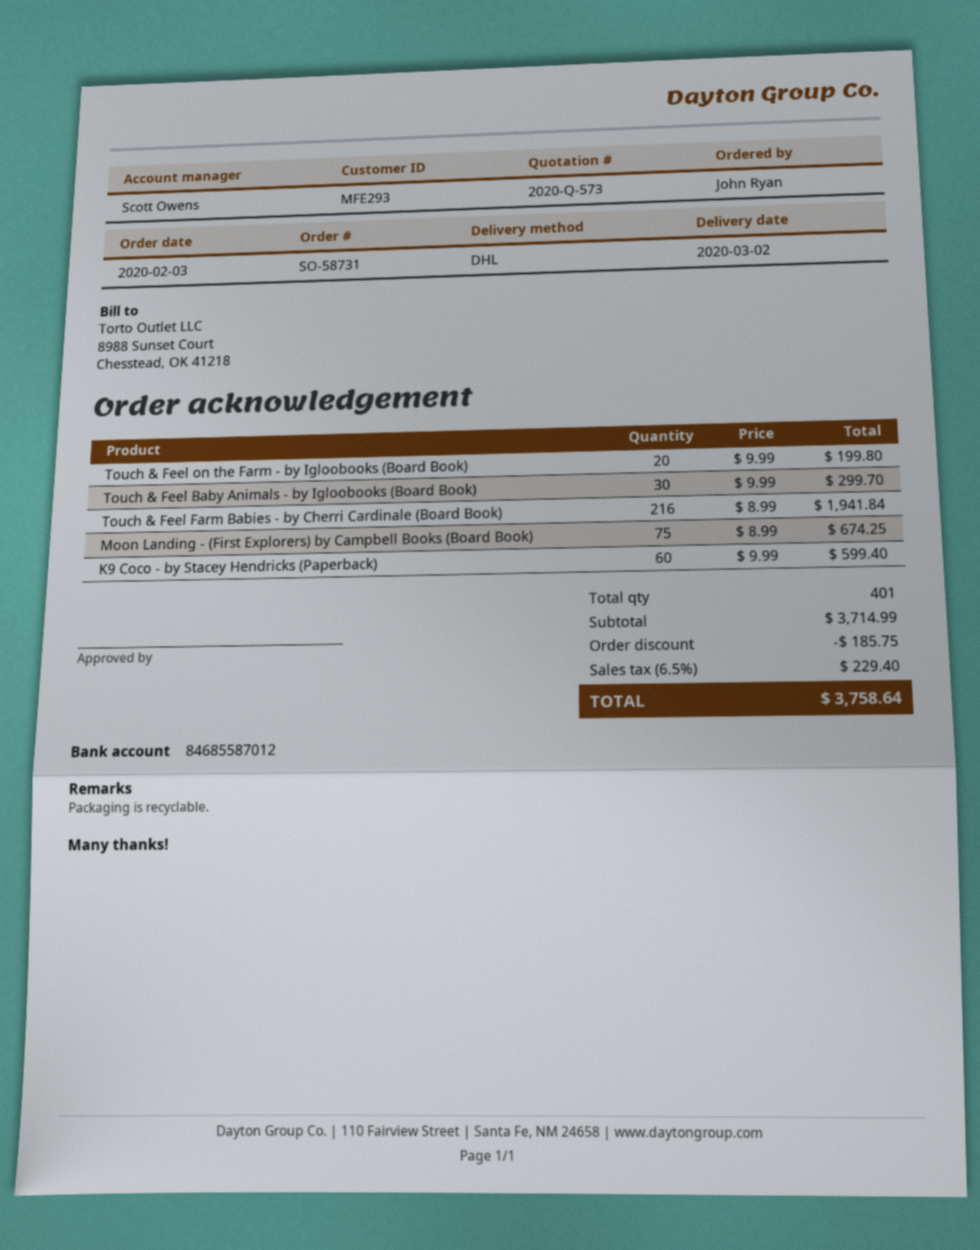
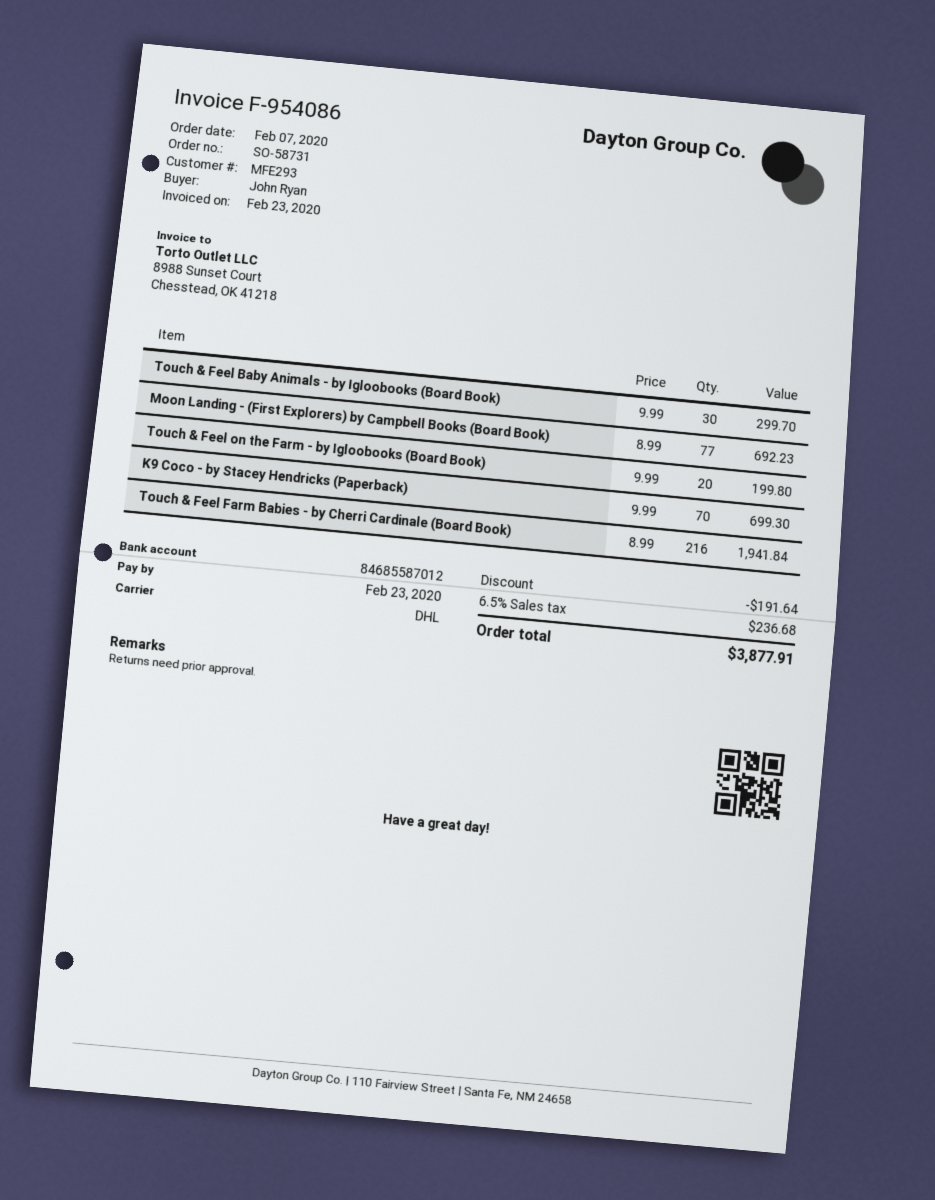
order date: 2020-02-03 -> 2020-02-07
Moon Landing - (First Explorers) by Campbell Books (Board Book): 75 x 8.99 = 674.25 -> 77 x 8.99 = 692.23
K9 Coco - by Stacey Hendricks (Paperback): 60 x 9.99 = 599.40 -> 70 x 9.99 = 699.30
discount: 185.75 -> 191.64
tax: 6.5% = 229.40 -> 6.5% = 236.68
total: 3758.64 -> 3877.91

